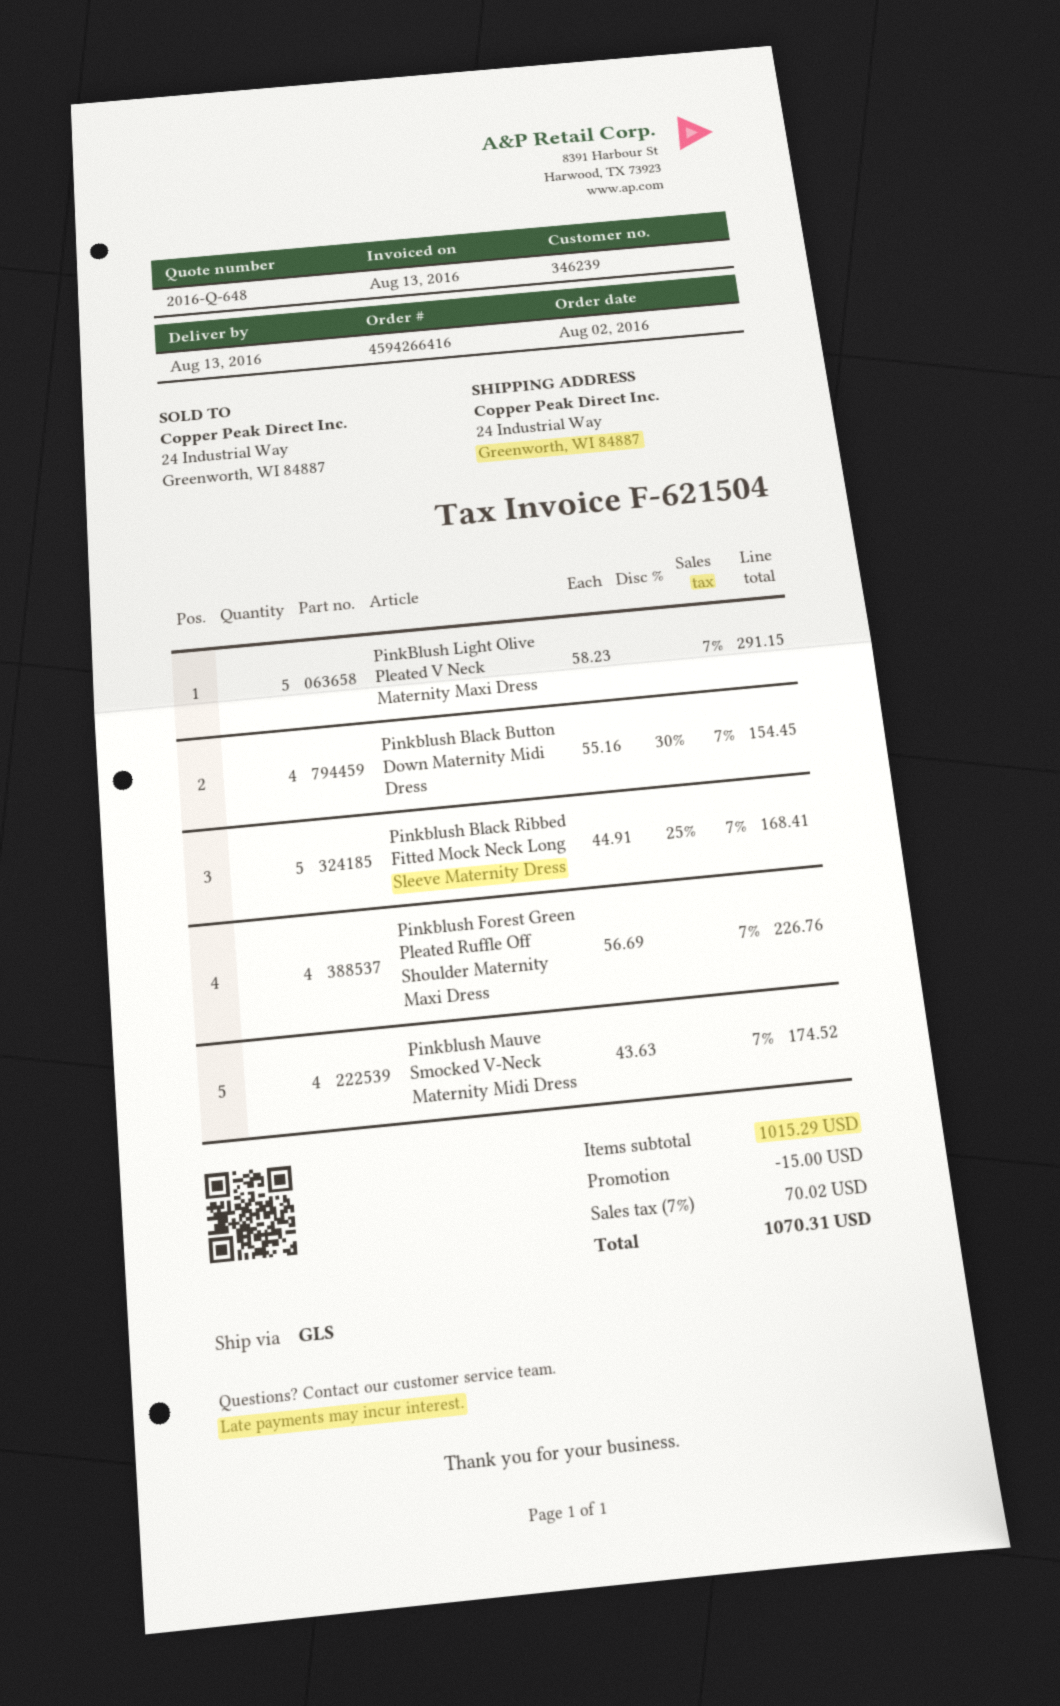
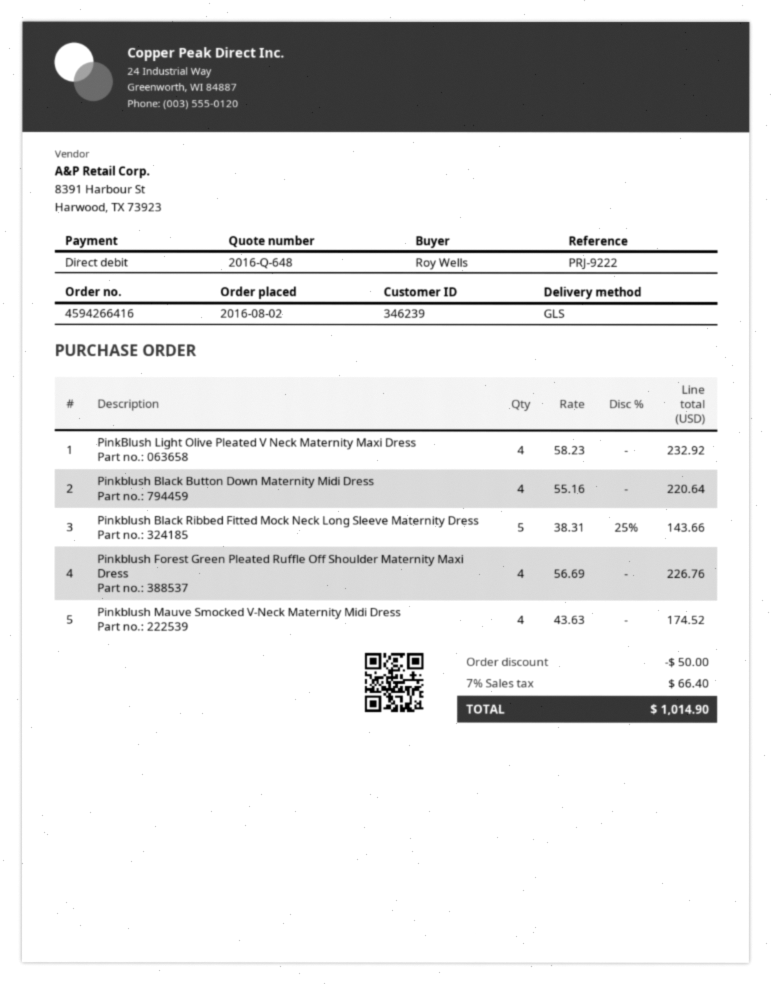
PinkBlush Light Olive Pleated V Neck Maternity Maxi Dress: 5 x 58.23 = 291.15 -> 4 x 58.23 = 232.92
Pinkblush Black Button Down Maternity Midi Dress: 4 x 55.16 - 30% = 154.45 -> 4 x 55.16 = 220.64
Pinkblush Black Ribbed Fitted Mock Neck Long Sleeve Maternity Dress: 5 x 44.91 - 25% = 168.41 -> 5 x 38.31 - 25% = 143.66
discount: 15.00 -> 50.00
tax: 7% = 70.02 -> 7% = 66.40
total: 1070.31 -> 1014.90

